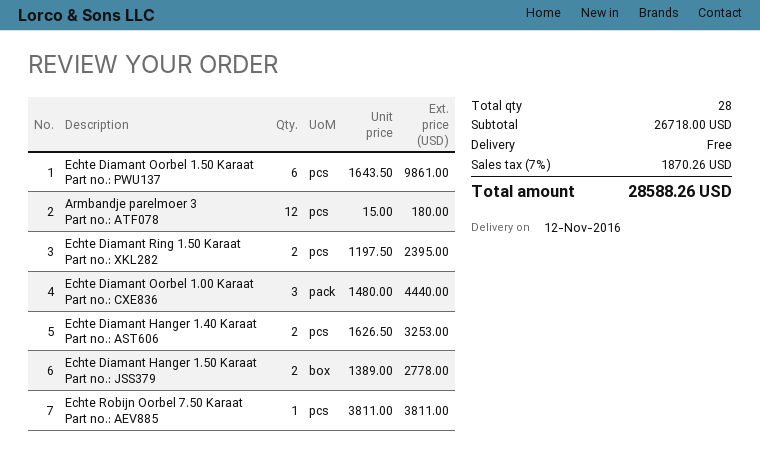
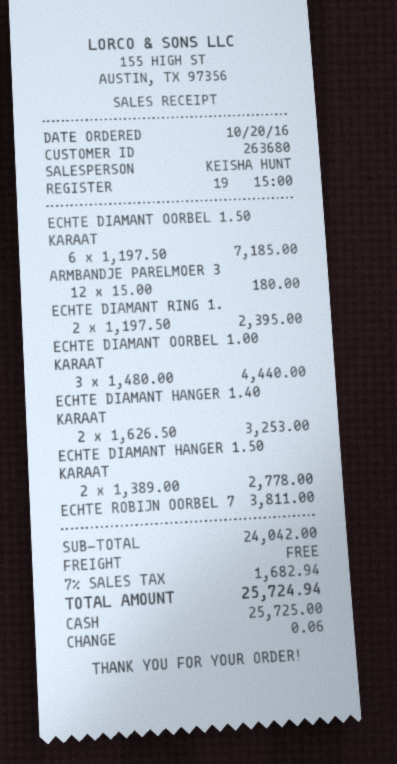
Echte Diamant Oorbel 1.50 Karaat: 6 x 1643.50 = 9861.00 -> 6 x 1197.50 = 7185.00
subtotal: 26718.00 -> 24042.00
tax: 7% = 1870.26 -> 7% = 1682.94
total: 28588.26 -> 25724.94

